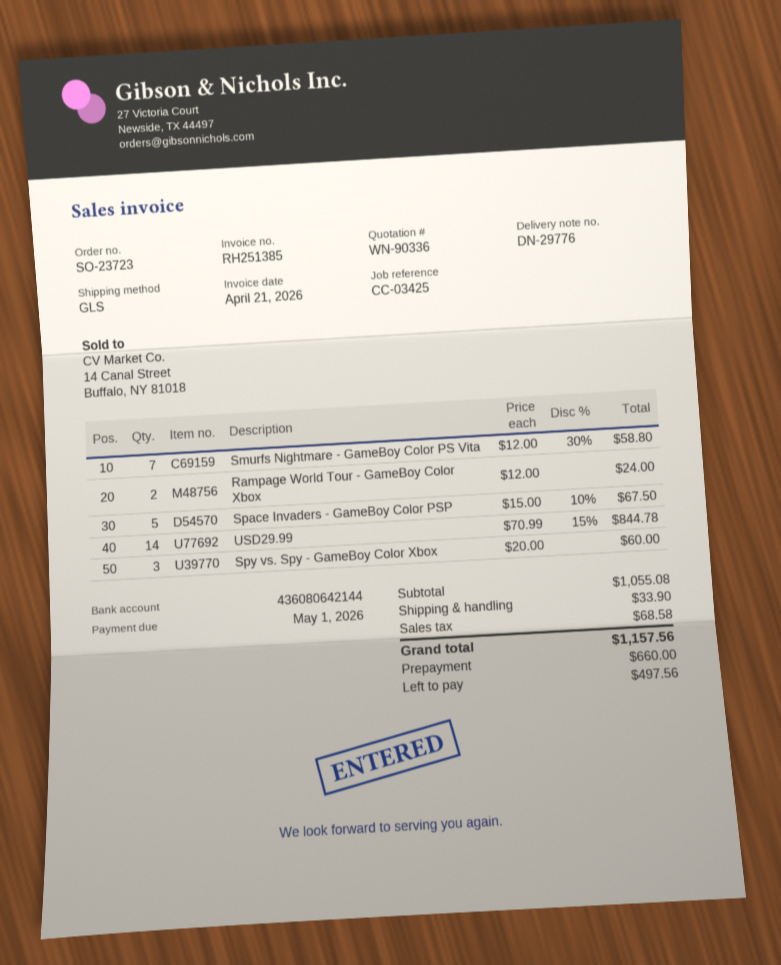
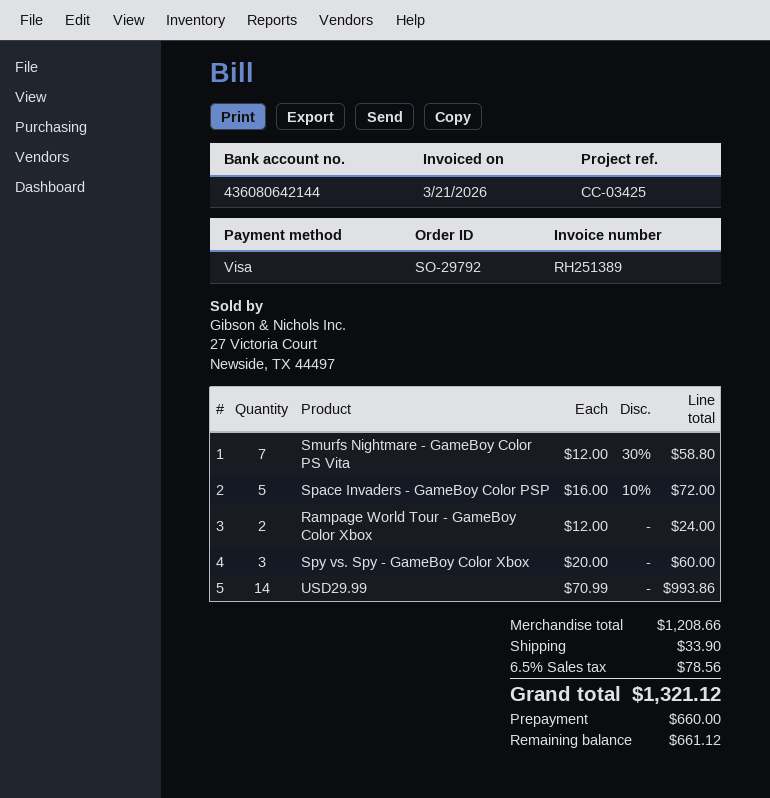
order number: SO-23723 -> SO-29792
invoice number: RH251385 -> RH251389
invoice date: 2026-04-21 -> 2026-03-21
Space Invaders - GameBoy Color PSP: 5 x 15.00 - 10% = 67.50 -> 5 x 16.00 - 10% = 72.00
USD29.99: 14 x 70.99 - 15% = 844.78 -> 14 x 70.99 = 993.86
subtotal: 1055.08 -> 1208.66
tax: 68.58 -> 78.56
total: 1157.56 -> 1321.12
balance: 497.56 -> 661.12

